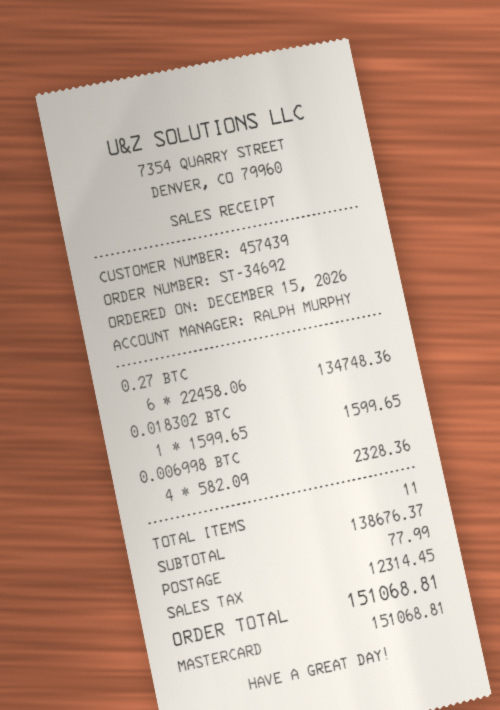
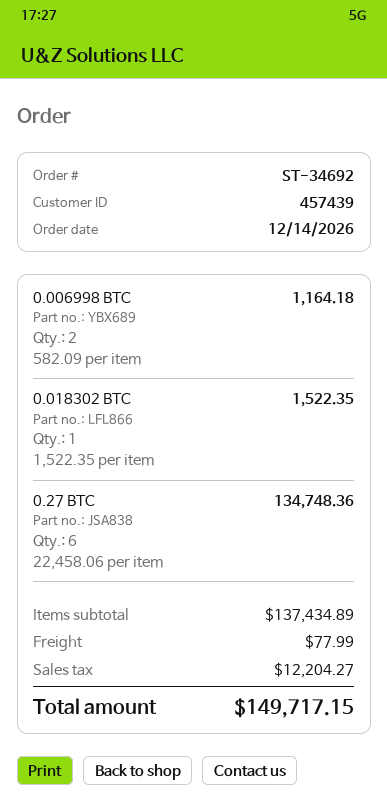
order date: 2026-12-15 -> 2026-12-14
0.018302 BTC: 1 x 1599.65 = 1599.65 -> 1 x 1522.35 = 1522.35
0.006998 BTC: 4 x 582.09 = 2328.36 -> 2 x 582.09 = 1164.18
subtotal: 138676.37 -> 137434.89
tax: 12314.45 -> 12204.27
total: 151068.81 -> 149717.15

